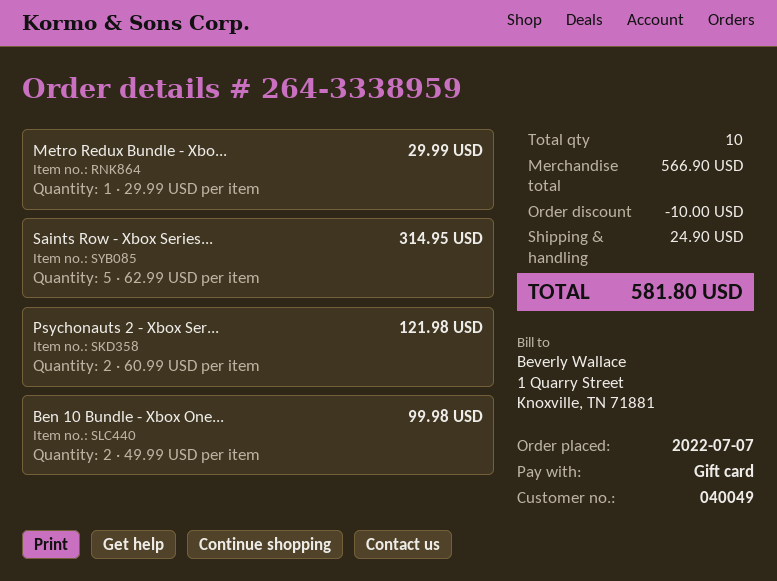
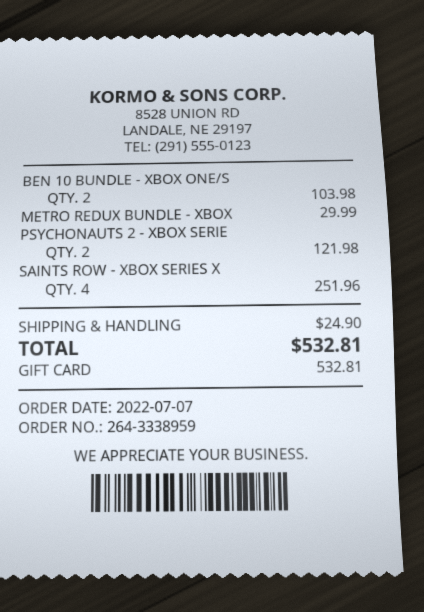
Saints Row - Xbox Series...: 5 for 314.95 -> 4 for 251.96
Ben 10 Bundle - Xbox One...: 2 for 99.98 -> 2 for 103.98
discount: 10.00 -> none
total: 581.80 -> 532.81

